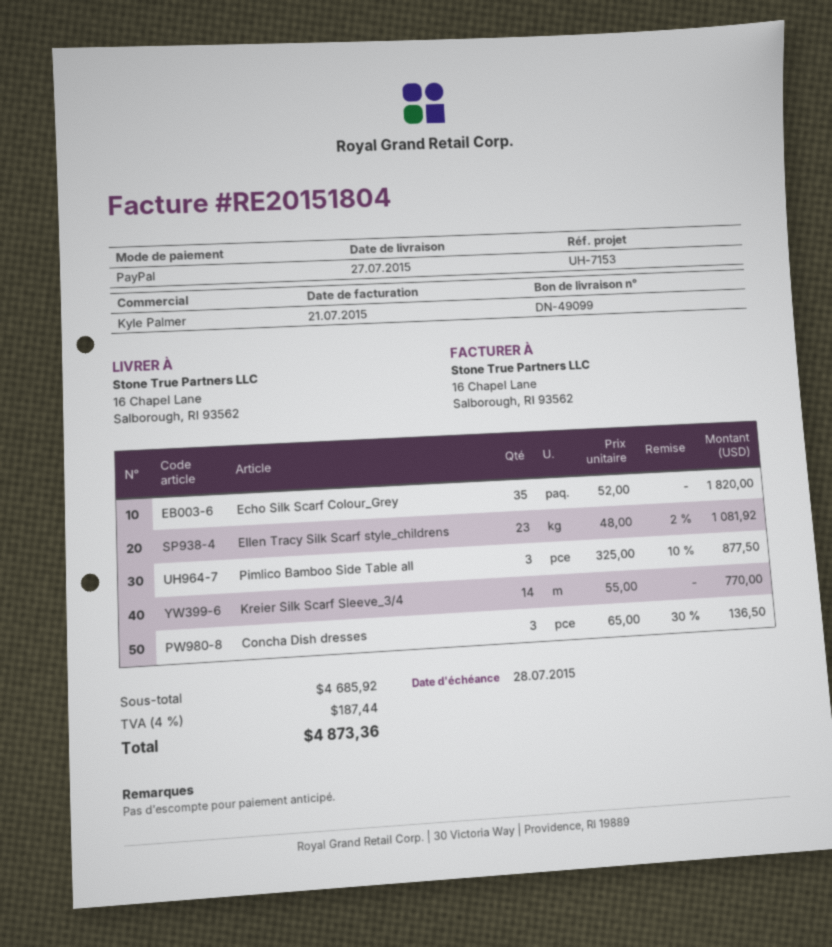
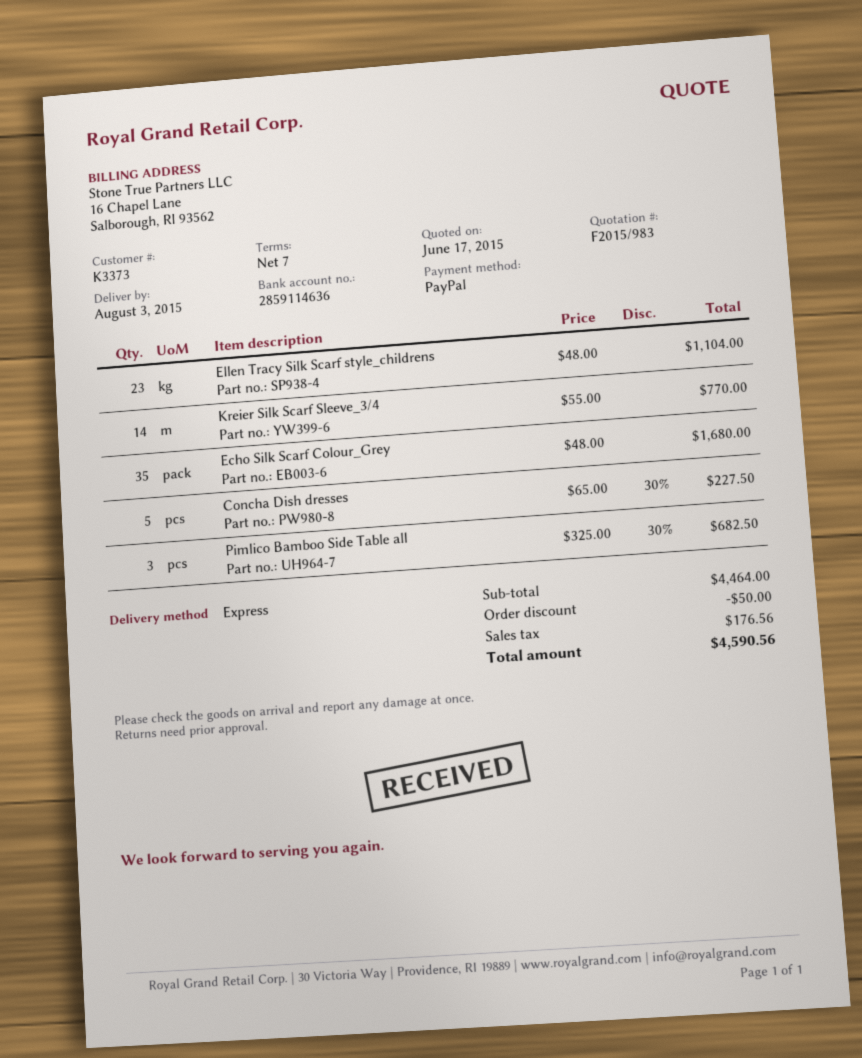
delivery date: 2015-07-27 -> 2015-08-03
Echo Silk Scarf Colour_Grey: 35 x 52.00 = 1820.00 -> 35 x 48.00 = 1680.00
Ellen Tracy Silk Scarf style_childrens: 23 x 48.00 - 2% = 1081.92 -> 23 x 48.00 = 1104.00
Pimlico Bamboo Side Table all: 3 x 325.00 - 10% = 877.50 -> 3 x 325.00 - 30% = 682.50
Concha Dish dresses: 3 x 65.00 - 30% = 136.50 -> 5 x 65.00 - 30% = 227.50
subtotal: 4685.92 -> 4464.00
discount: none -> 50.00
tax: 187.44 -> 176.56
total: 4873.36 -> 4590.56

